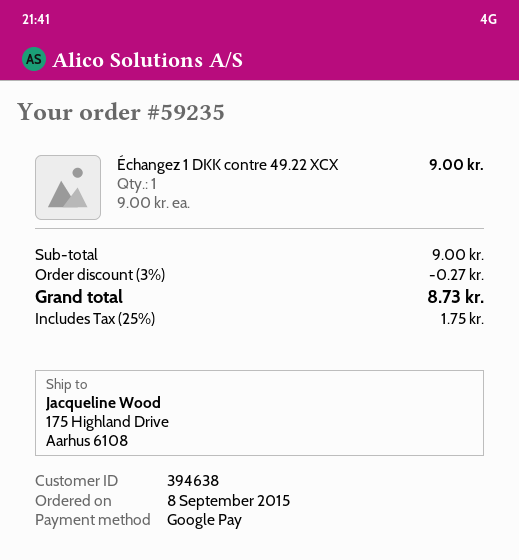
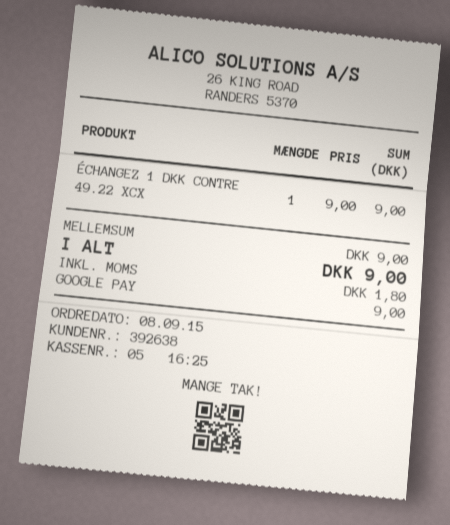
customer number: 394638 -> 392638
discount: 3% = 0.27 -> none
tax: 1.75 -> 1.80
total: 8.73 -> 9.00

